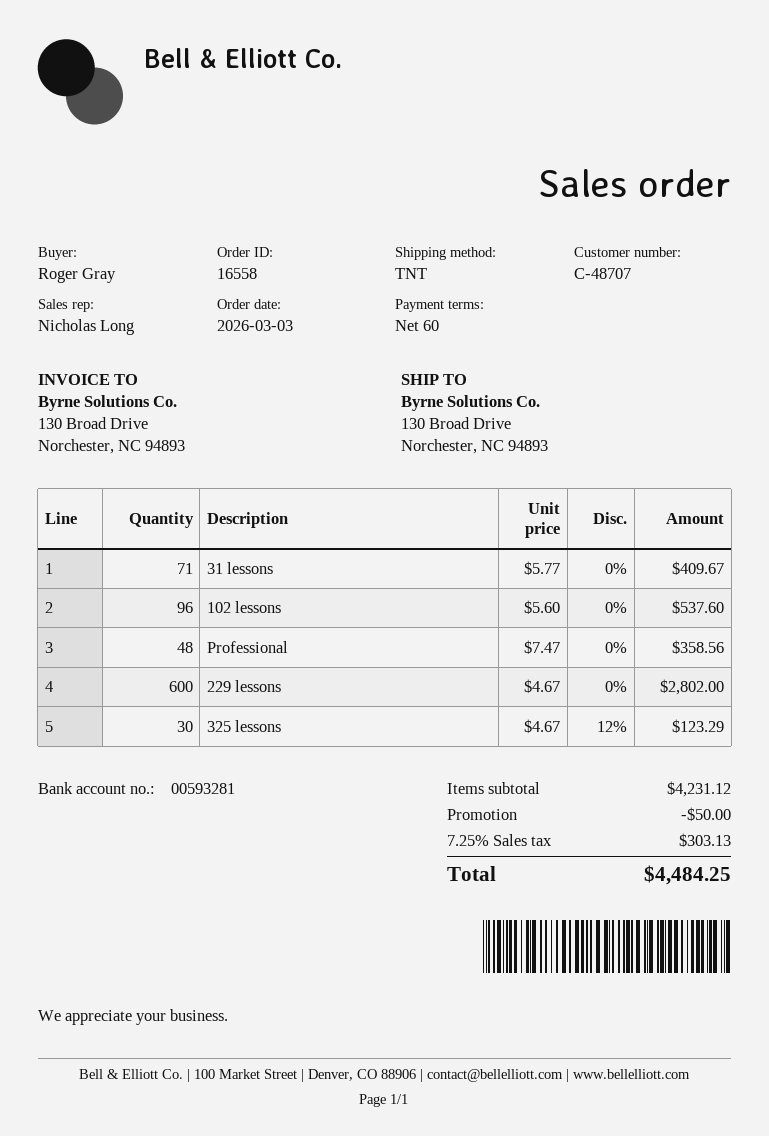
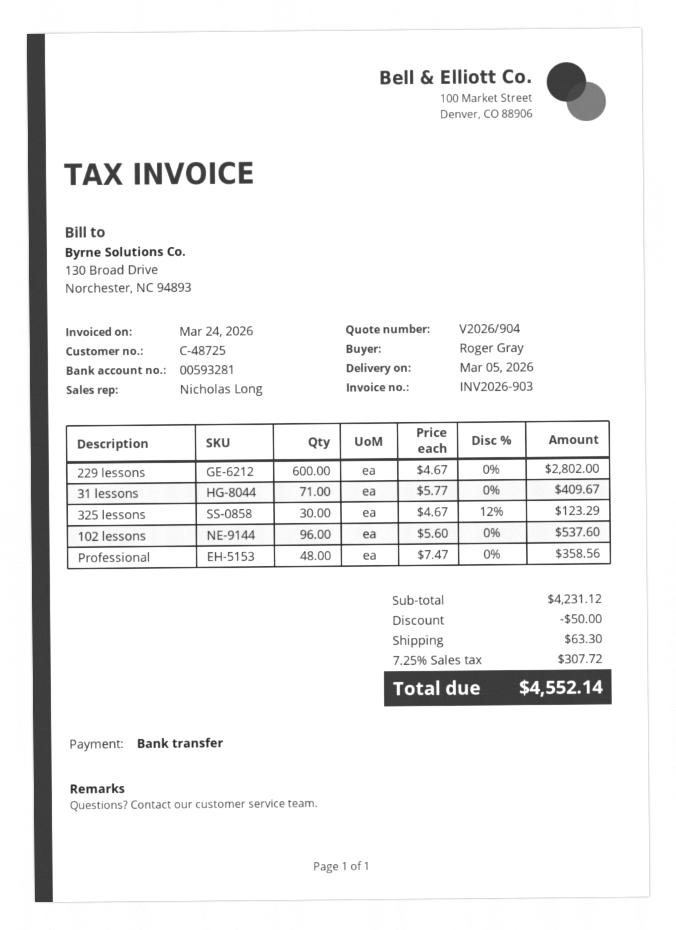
customer number: C-48707 -> C-48725
shipping: none -> 63.30
tax: 7.25% = 303.13 -> 7.25% = 307.72
total: 4484.25 -> 4552.14

